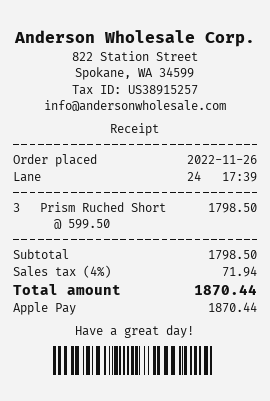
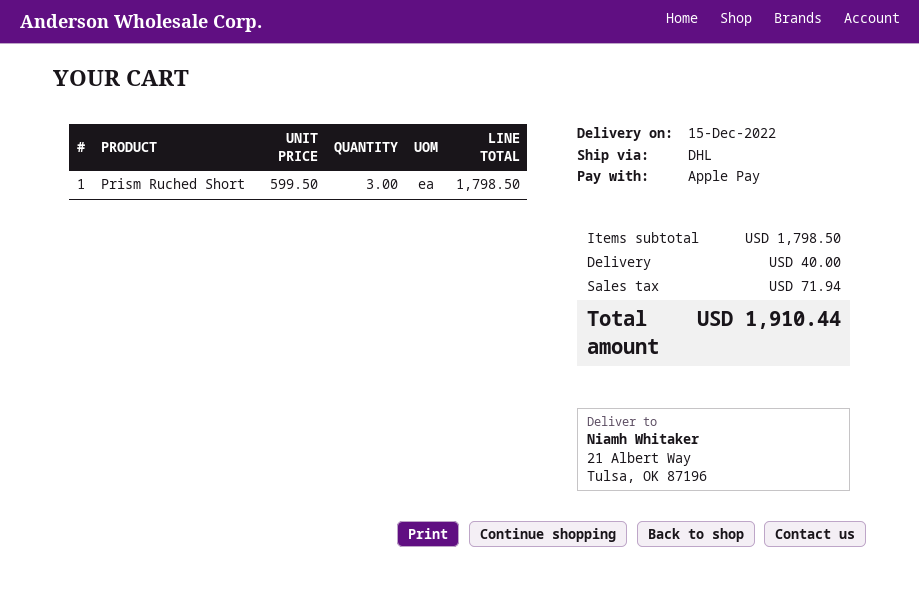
shipping: none -> 40.00
total: 1870.44 -> 1910.44

